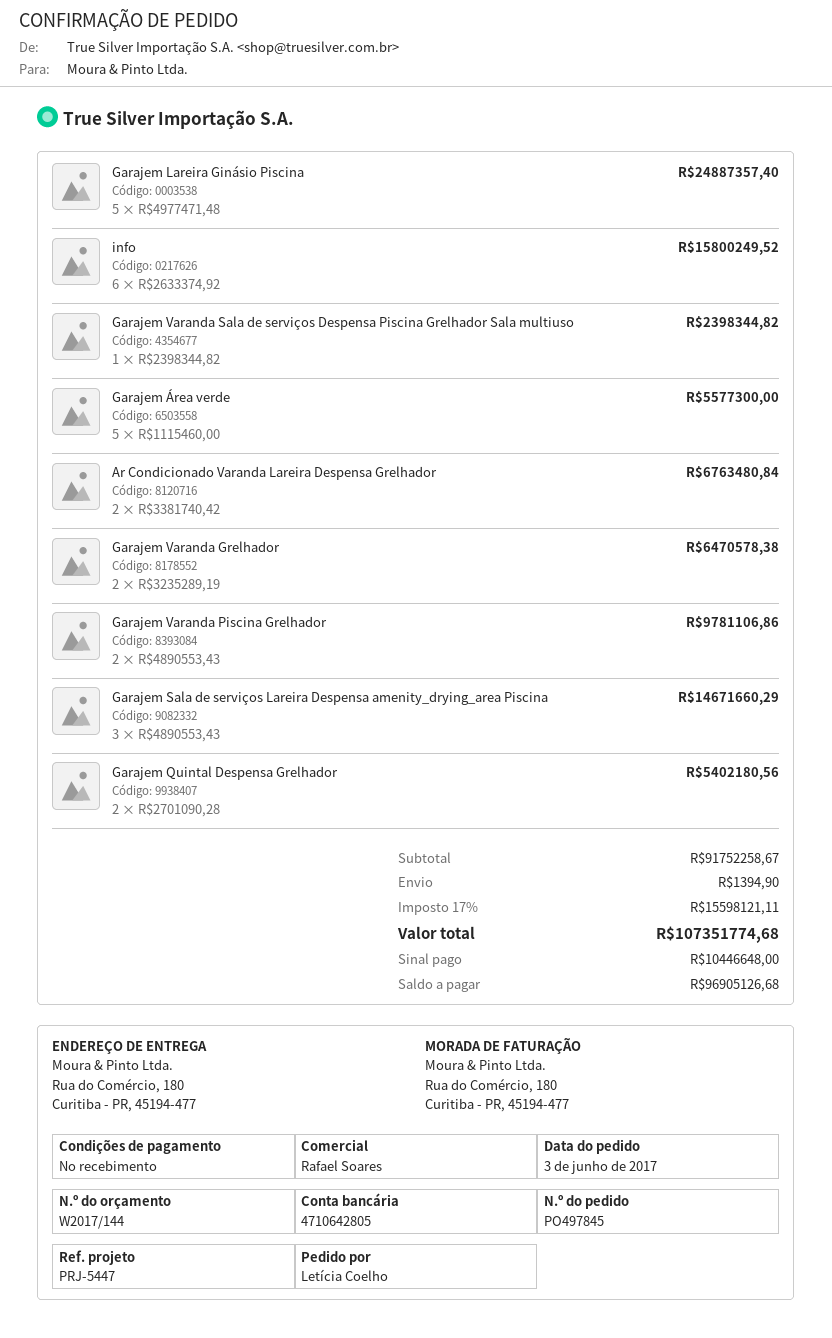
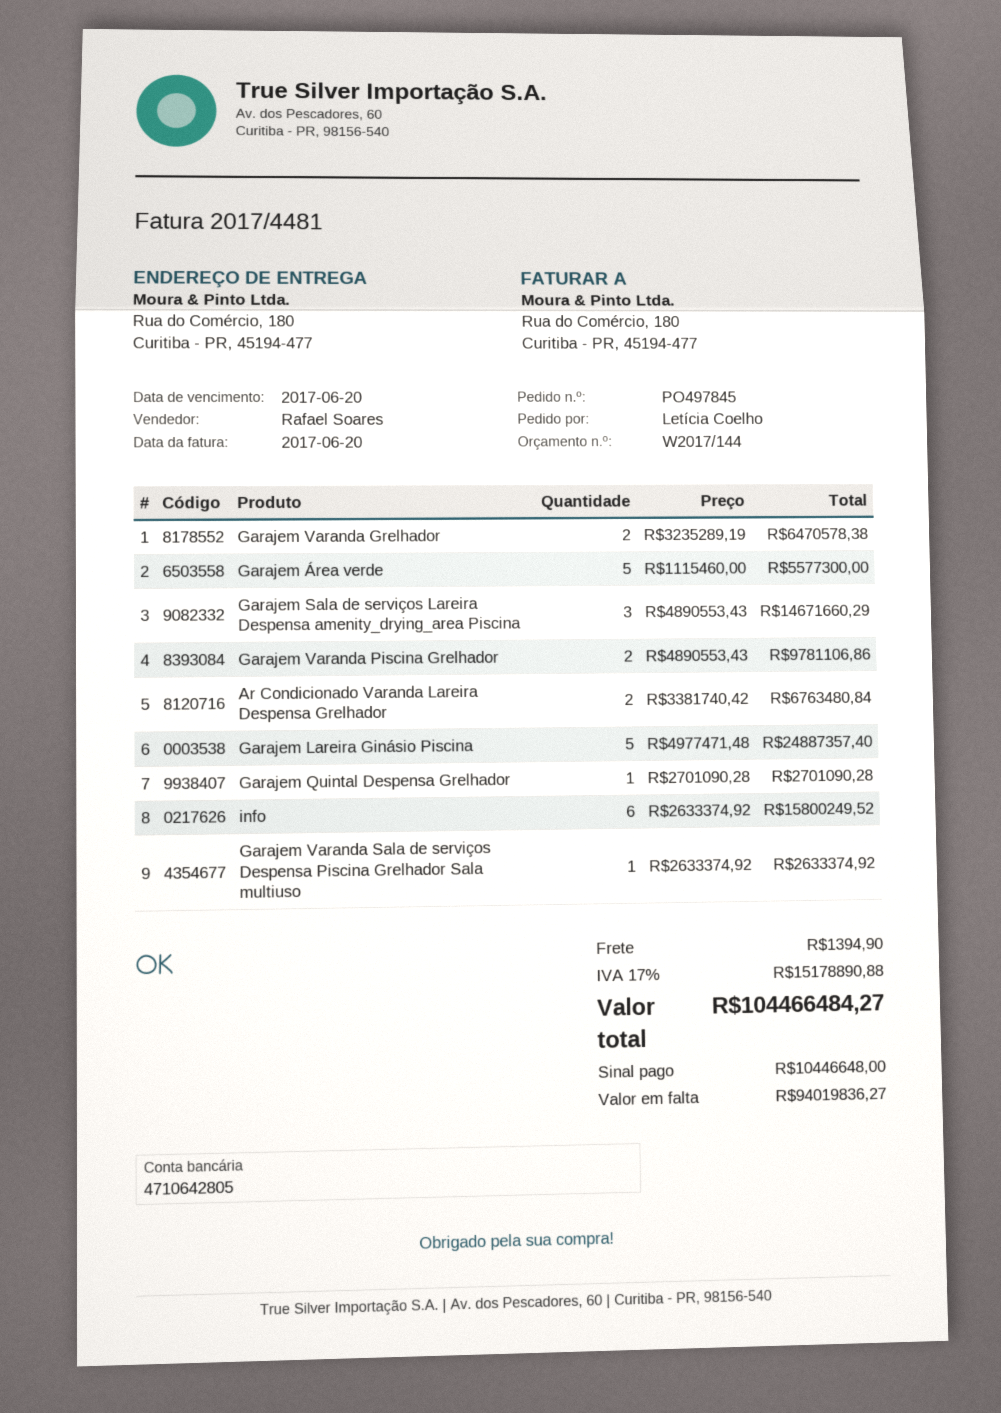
Garajem Varanda Sala de serviços Despensa Piscina Grelhador Sala multiuso: 1 x 2398344.82 = 2398344.82 -> 1 x 2633374.92 = 2633374.92
Garajem Quintal Despensa Grelhador: 2 x 2701090.28 = 5402180.56 -> 1 x 2701090.28 = 2701090.28
tax: 17% = 15598121.11 -> 17% = 15178890.88
total: 107351774.68 -> 104466484.27
balance: 96905126.68 -> 94019836.27

